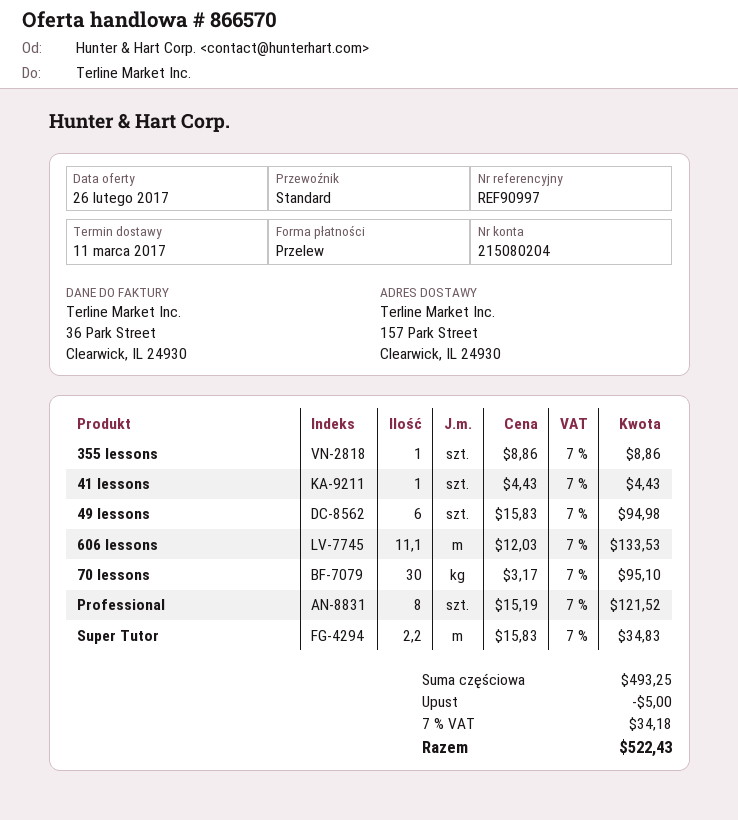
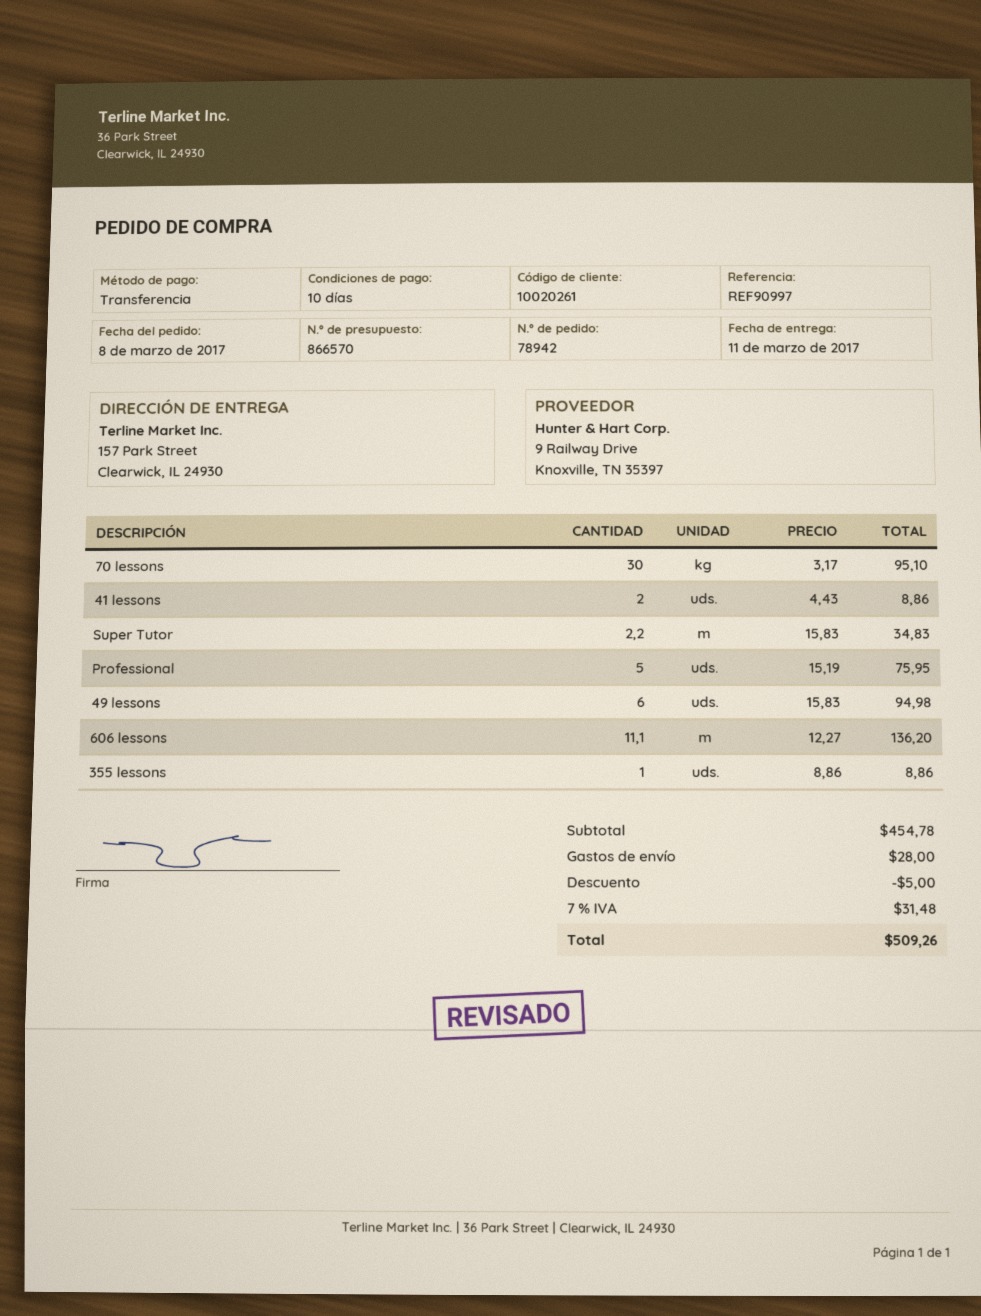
41 lessons: 1 x 4.43 = 4.43 -> 2 x 4.43 = 8.86
606 lessons: 11.1 x 12.03 = 133.53 -> 11.1 x 12.27 = 136.20
Professional: 8 x 15.19 = 121.52 -> 5 x 15.19 = 75.95
subtotal: 493.25 -> 454.78
shipping: none -> 28.00
tax: 7% = 34.18 -> 7% = 31.48
total: 522.43 -> 509.26

